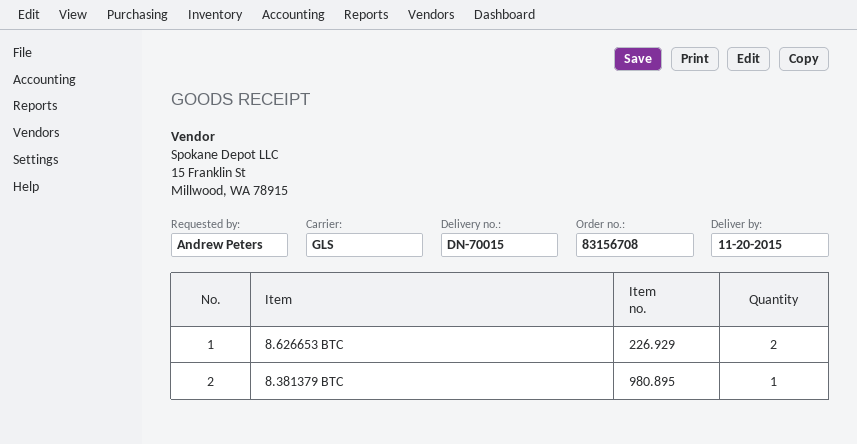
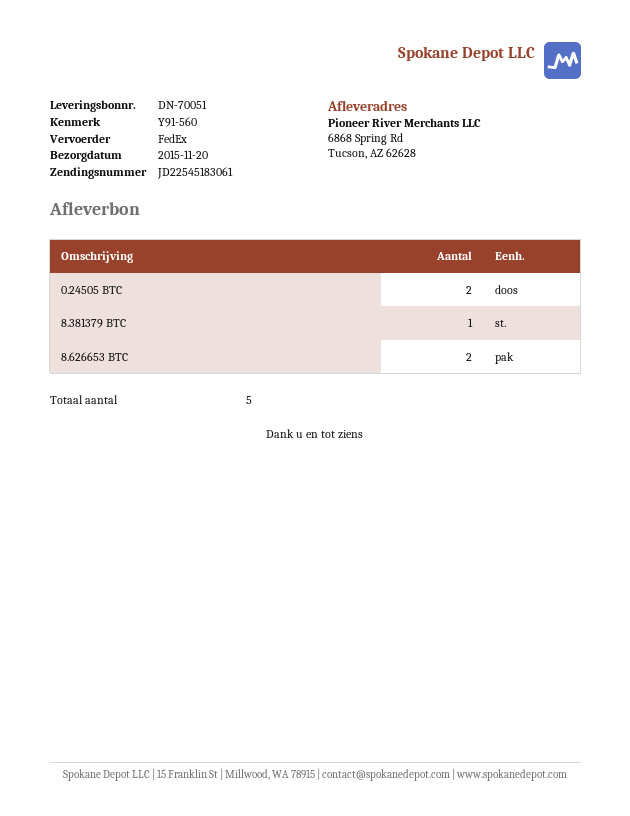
delivery note number: DN-70015 -> DN-70051
shipping method: GLS -> FedEx
0.24505 BTC: none -> 2

